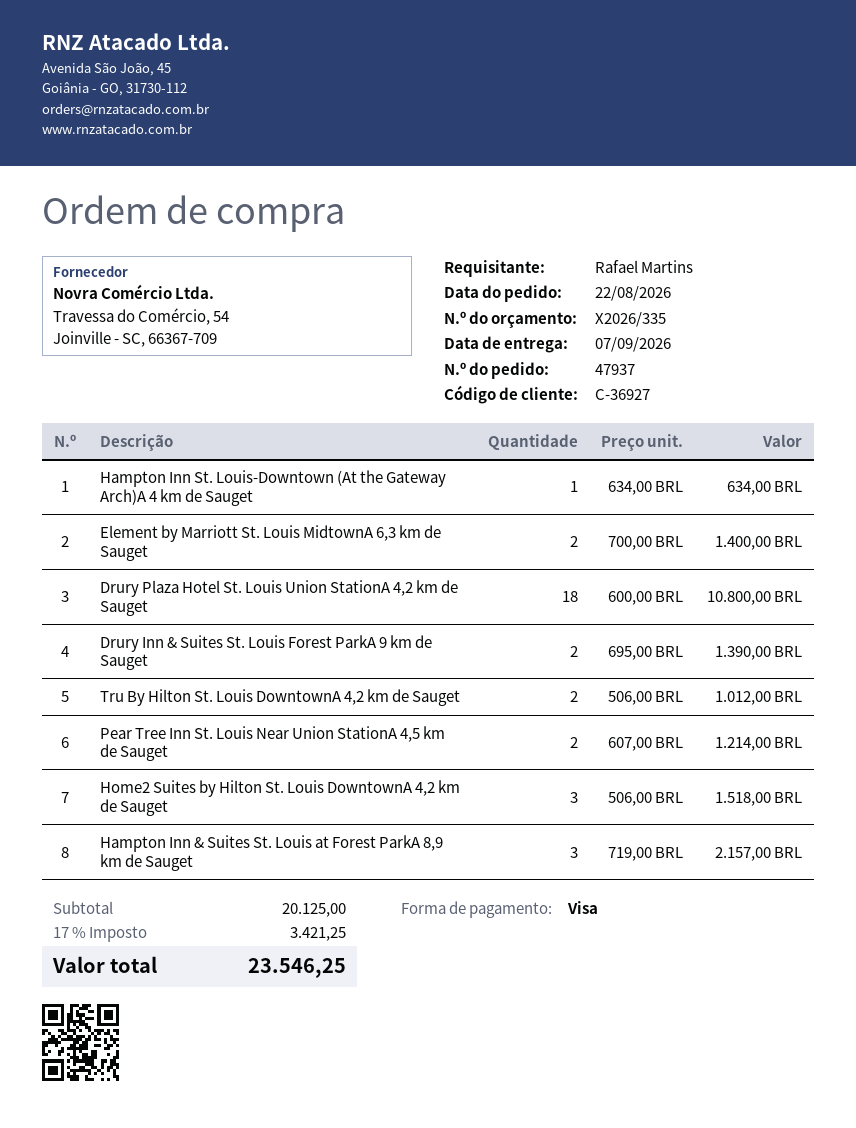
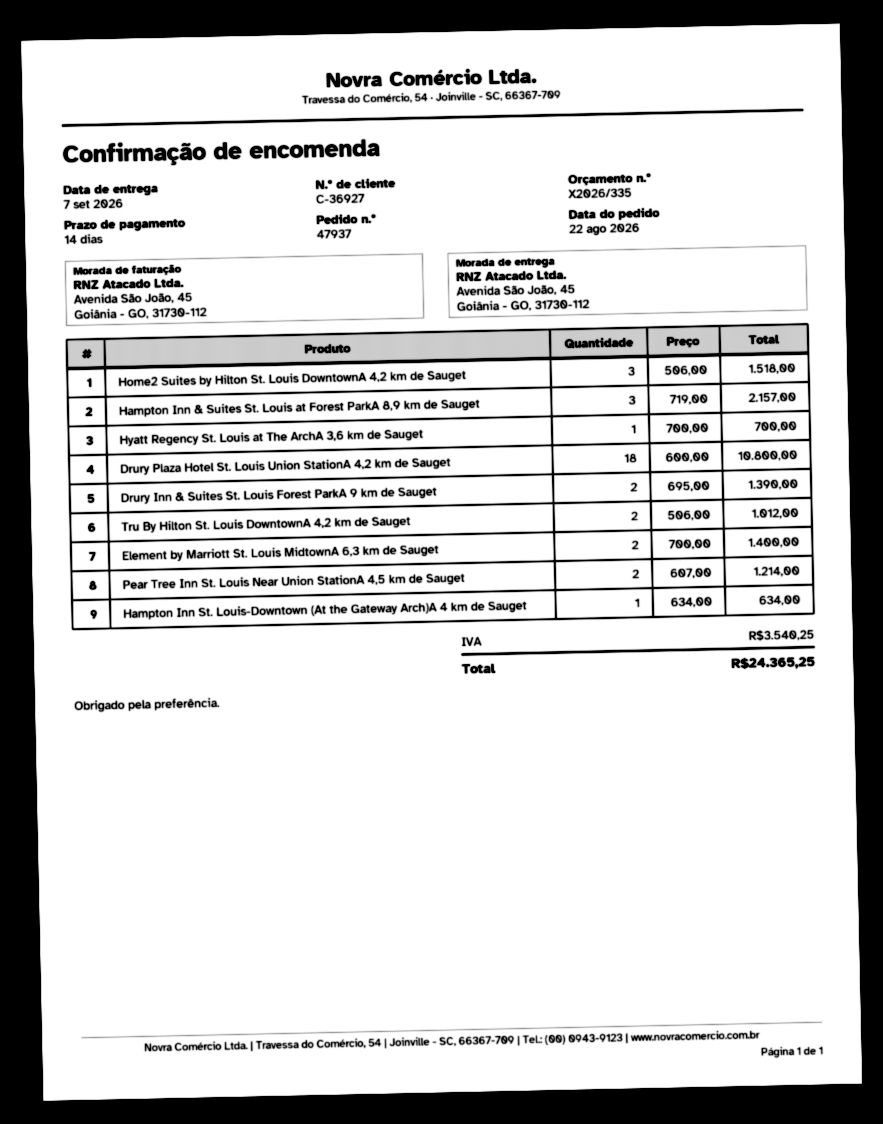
Hyatt Regency St. Louis at The ArchA 3,6 km de Sauget: none -> 1 x 700.00 = 700.00
tax: 3421.25 -> 3540.25
total: 23546.25 -> 24365.25

